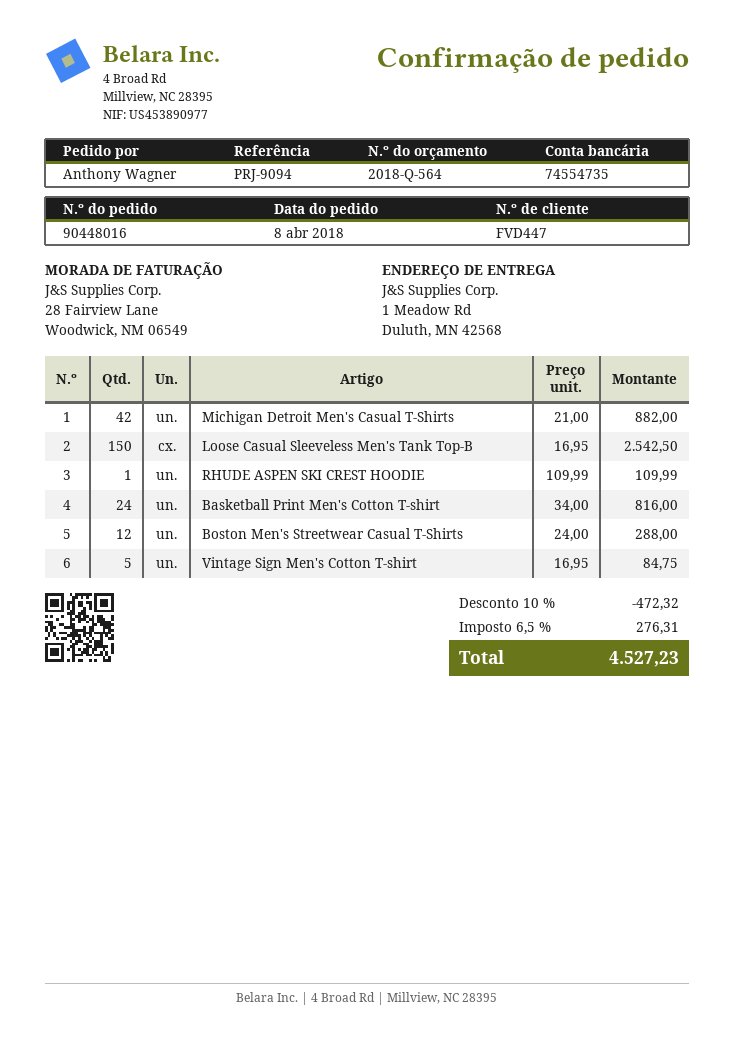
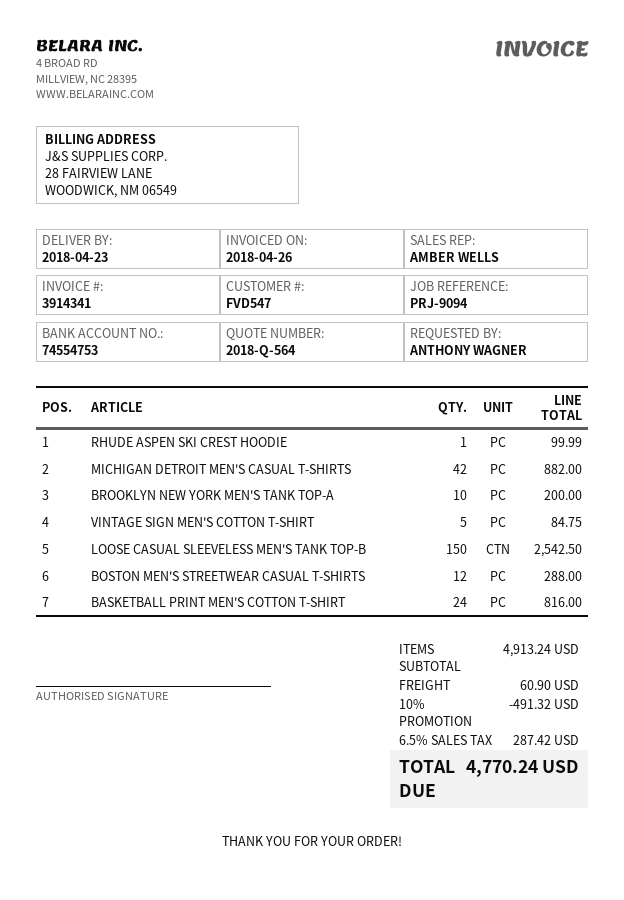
customer number: FVD447 -> FVD547
bank account: 74554735 -> 74554753
RHUDE ASPEN SKI CREST HOODIE: 1 for 109.99 -> 1 for 99.99
BROOKLYN NEW YORK MEN'S TANK TOP-A: none -> 10 for 200.00
discount: 10% = 472.32 -> 10% = 491.32
shipping: none -> 60.90
tax: 6.5% = 276.31 -> 6.5% = 287.42
total: 4527.23 -> 4770.24

